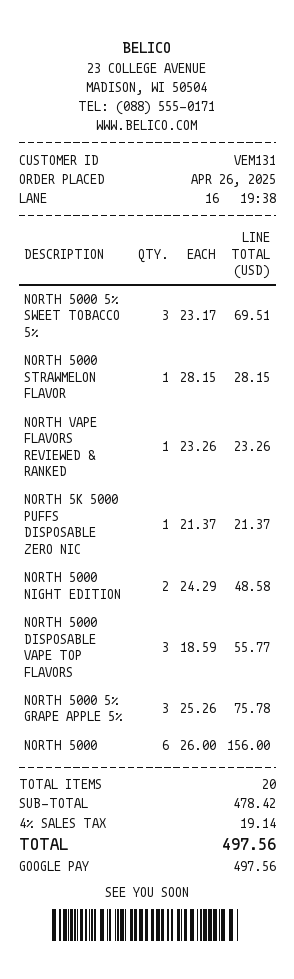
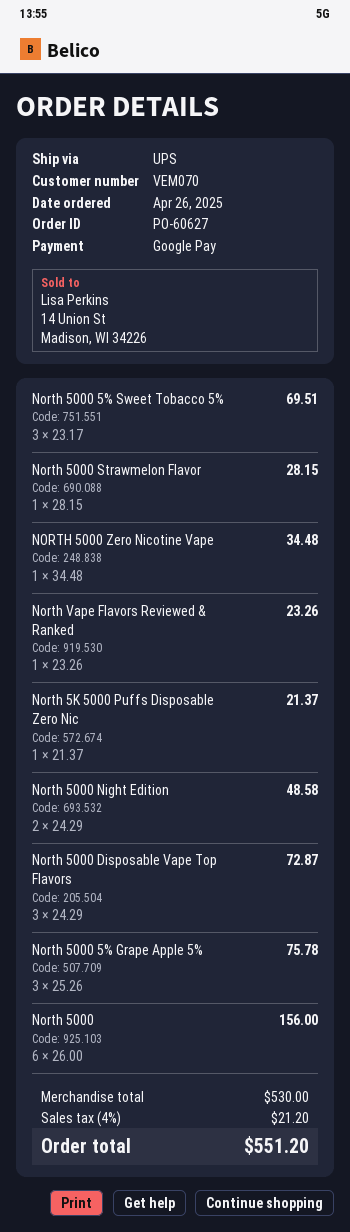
customer number: VEM131 -> VEM070
NORTH 5000 DISPOSABLE VAPE TOP FLAVORS: 3 x 18.59 = 55.77 -> 3 x 24.29 = 72.87
NORTH 5000 Zero Nicotine Vape: none -> 1 x 34.48 = 34.48
subtotal: 478.42 -> 530.00
tax: 4% = 19.14 -> 4% = 21.20
total: 497.56 -> 551.20

